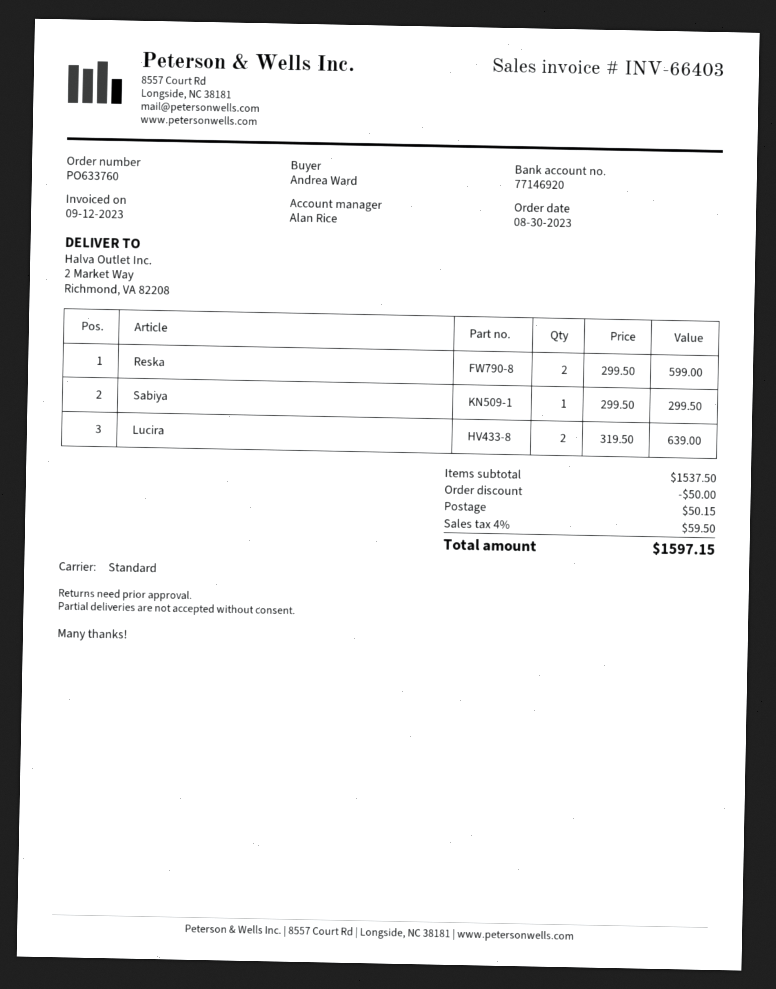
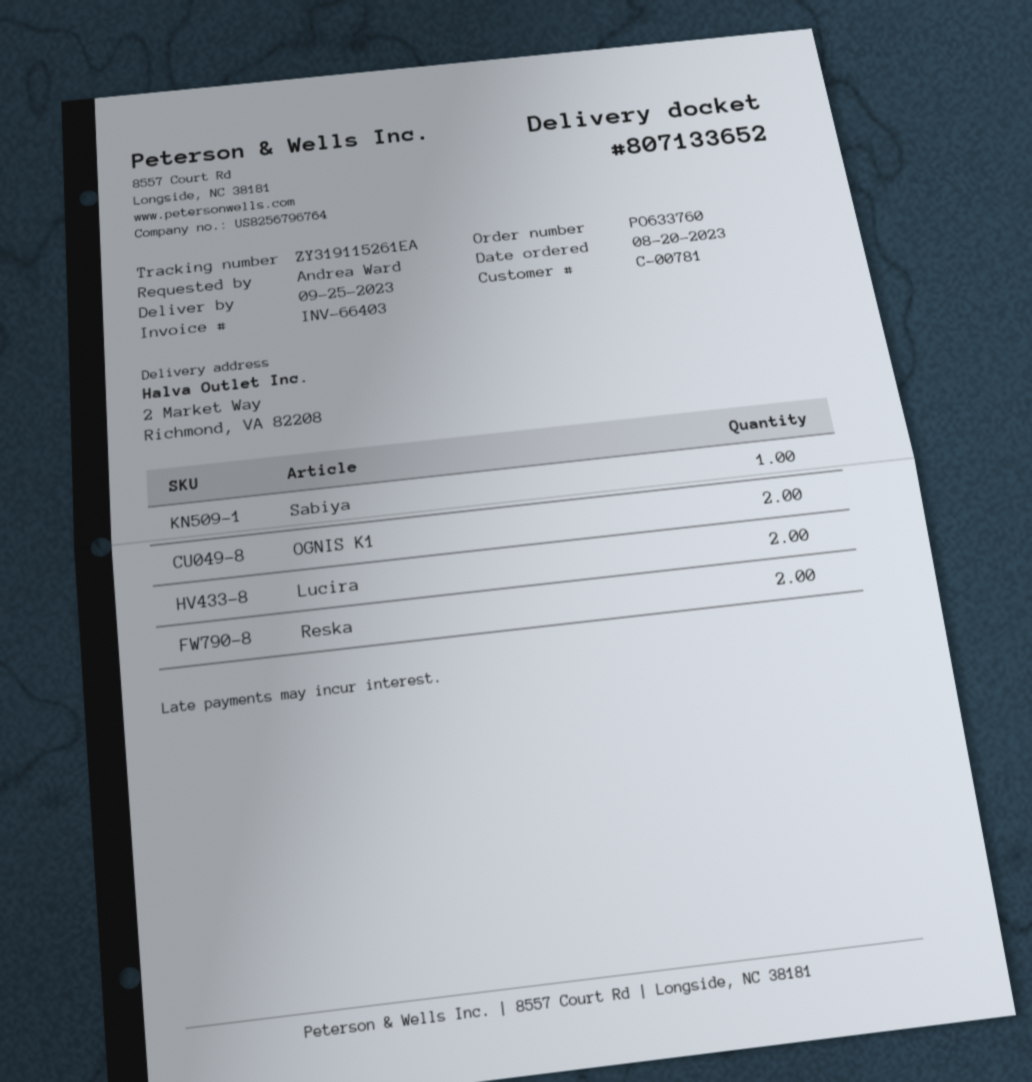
order date: 2023-08-30 -> 2023-08-20
OGNIS K1: none -> 2

